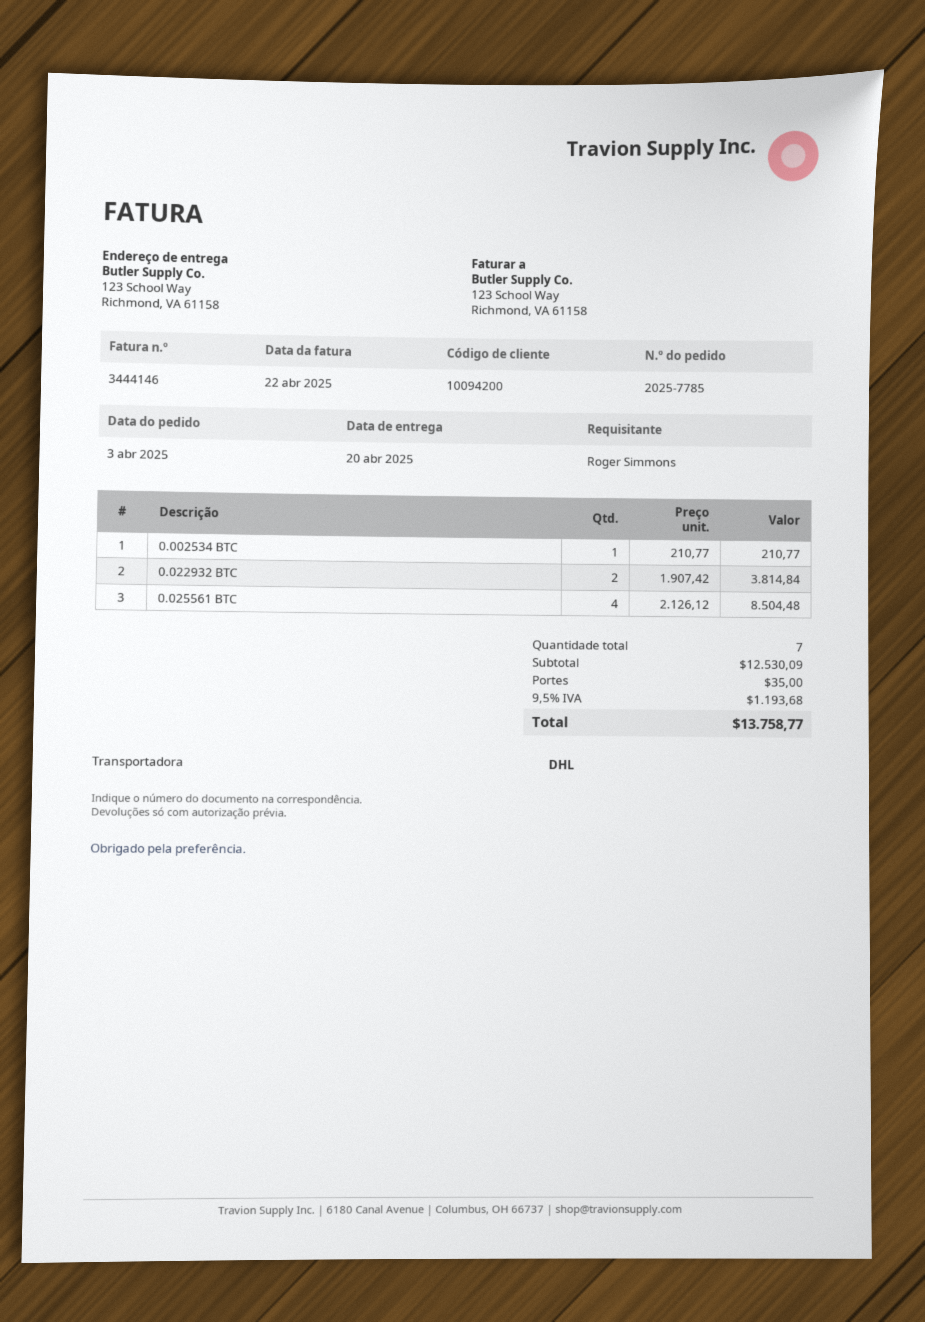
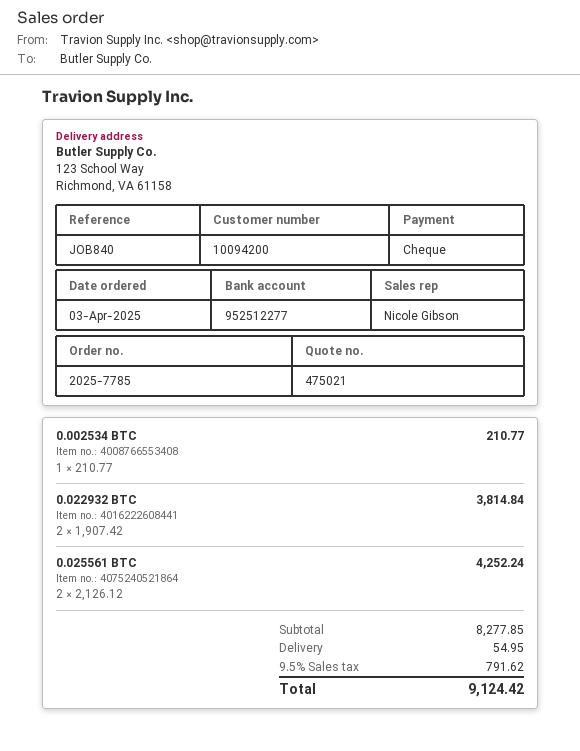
0.025561 BTC: 4 x 2126.12 = 8504.48 -> 2 x 2126.12 = 4252.24
subtotal: 12530.09 -> 8277.85
shipping: 35.00 -> 54.95
tax: 9.5% = 1193.68 -> 9.5% = 791.62
total: 13758.77 -> 9124.42

